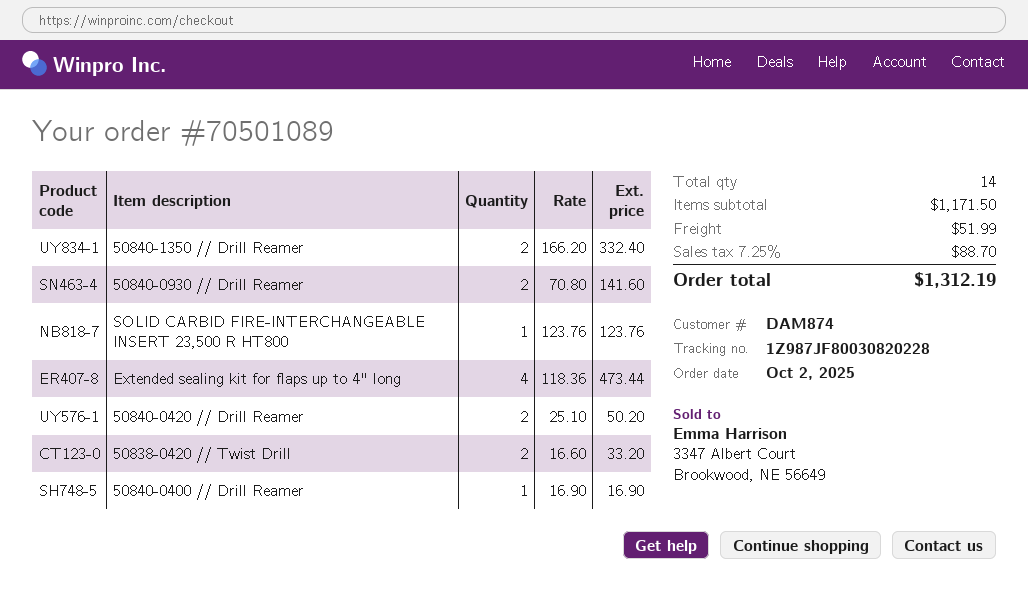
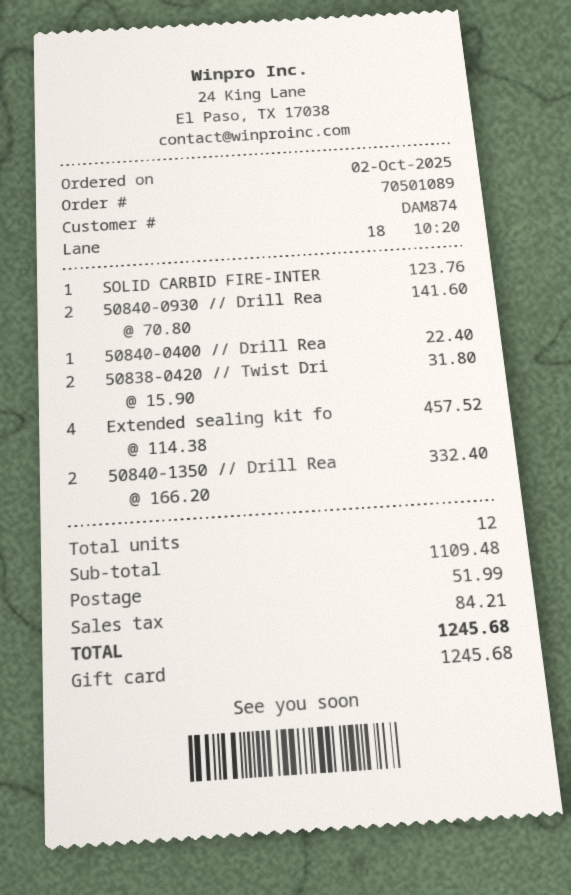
Extended sealing kit for flaps up to 4" long: 4 x 118.36 = 473.44 -> 4 x 114.38 = 457.52
50840-0420 // Drill Reamer: 2 x 25.10 = 50.20 -> none
50838-0420 // Twist Drill: 2 x 16.60 = 33.20 -> 2 x 15.90 = 31.80
50840-0400 // Drill Reamer: 1 x 16.90 = 16.90 -> 1 x 22.40 = 22.40
total quantity: 14 -> 12
subtotal: 1171.50 -> 1109.48
tax: 88.70 -> 84.21
total: 1312.19 -> 1245.68

